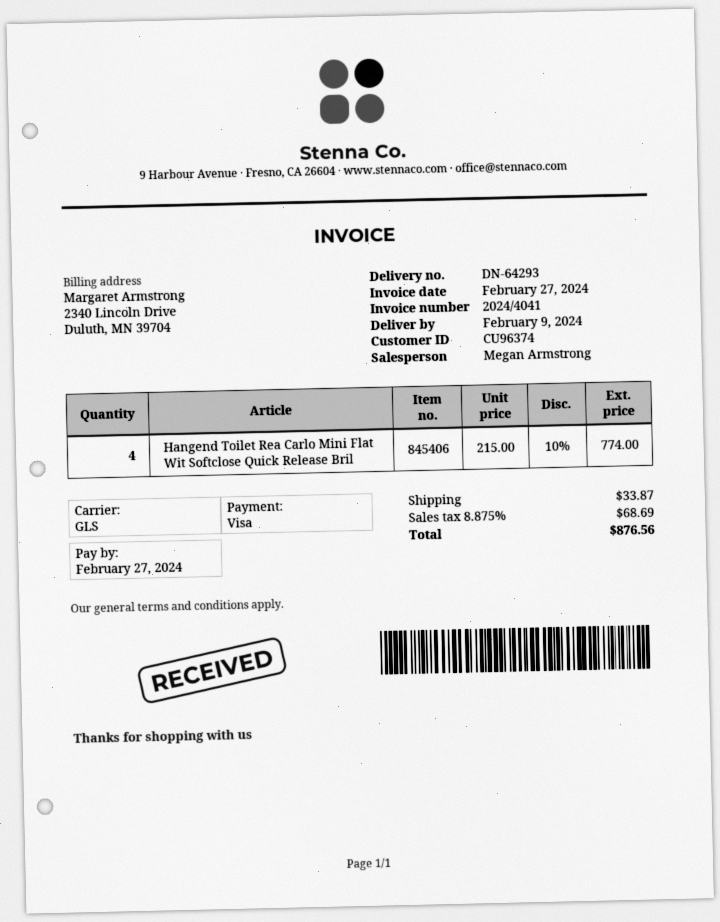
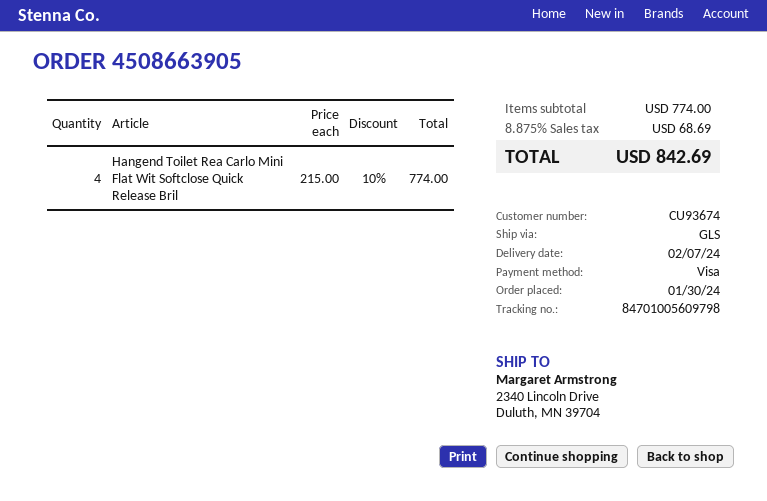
delivery date: 2024-02-09 -> 2024-02-07
customer number: CU96374 -> CU93674
shipping: 33.87 -> none
total: 876.56 -> 842.69

